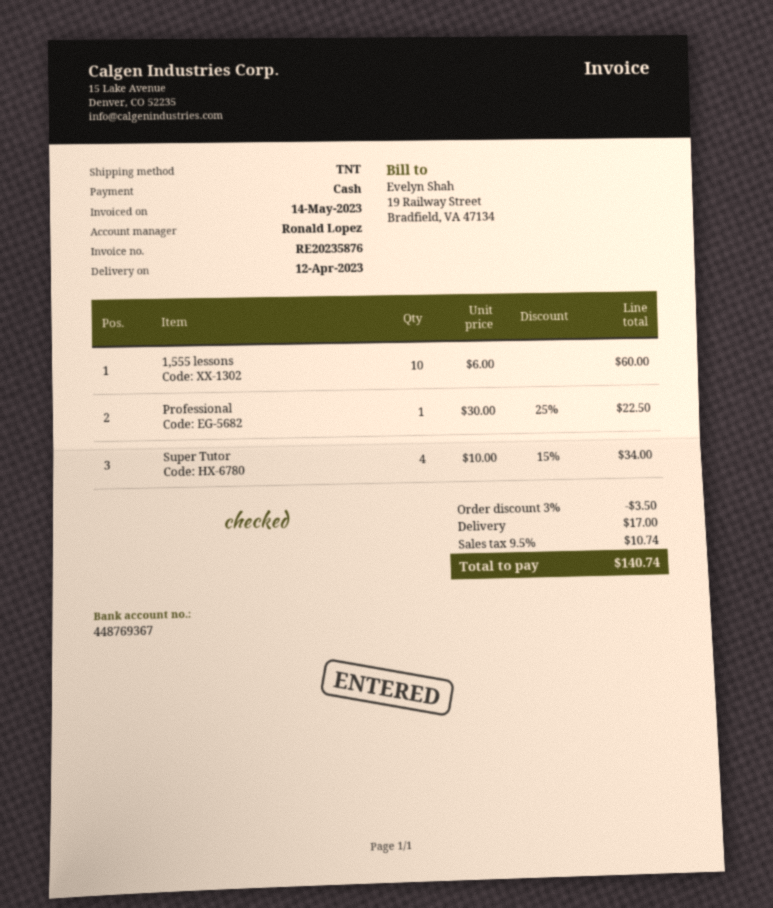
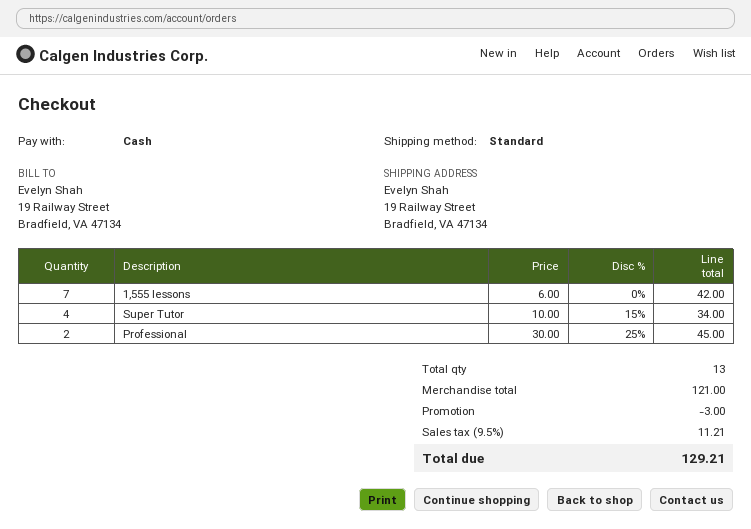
shipping method: TNT -> standard
1,555 lessons: 10 x 6.00 = 60.00 -> 7 x 6.00 = 42.00
Professional: 1 x 30.00 - 25% = 22.50 -> 2 x 30.00 - 25% = 45.00
discount: 3.50 -> 3.00
shipping: 17.00 -> none
tax: 9.5% = 10.74 -> 9.5% = 11.21
total: 140.74 -> 129.21

